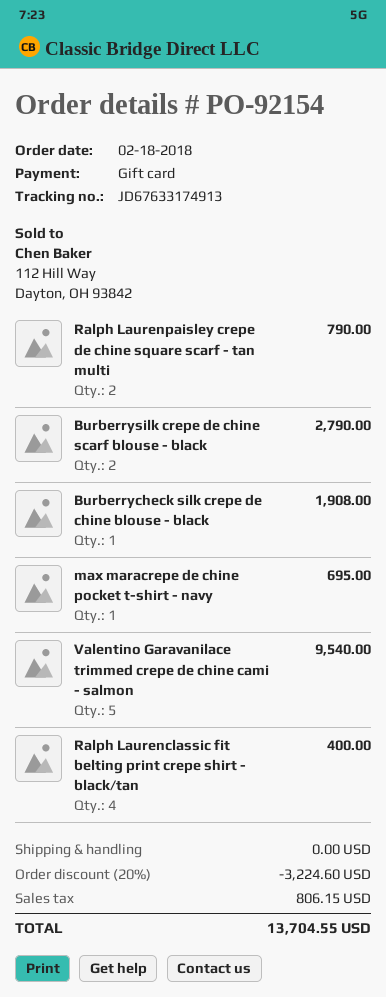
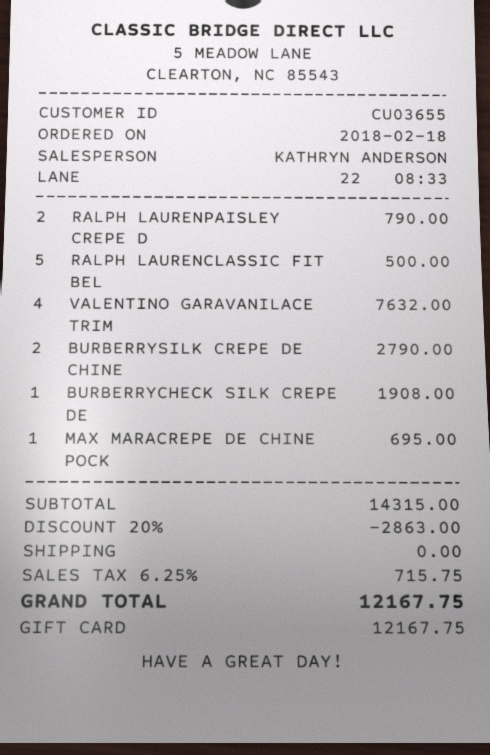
Valentino Garavanilace trimmed crepe de chine cami - salmon: 5 for 9540.00 -> 4 for 7632.00
Ralph Laurenclassic fit belting print crepe shirt - black/tan: 4 for 400.00 -> 5 for 500.00
discount: 20% = 3224.60 -> 20% = 2863.00
tax: 806.15 -> 715.75
total: 13704.55 -> 12167.75

